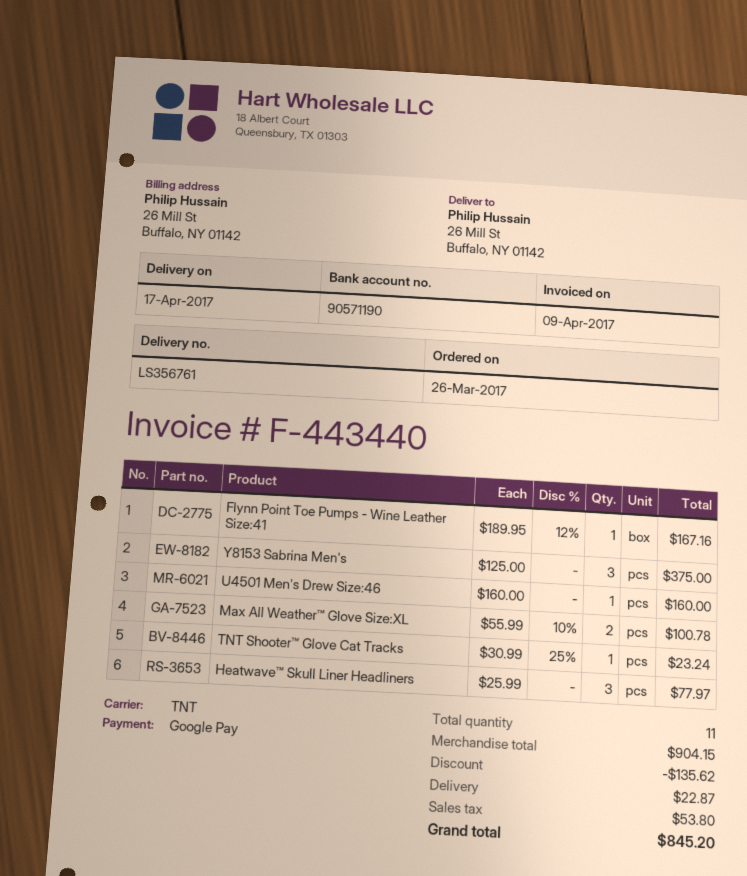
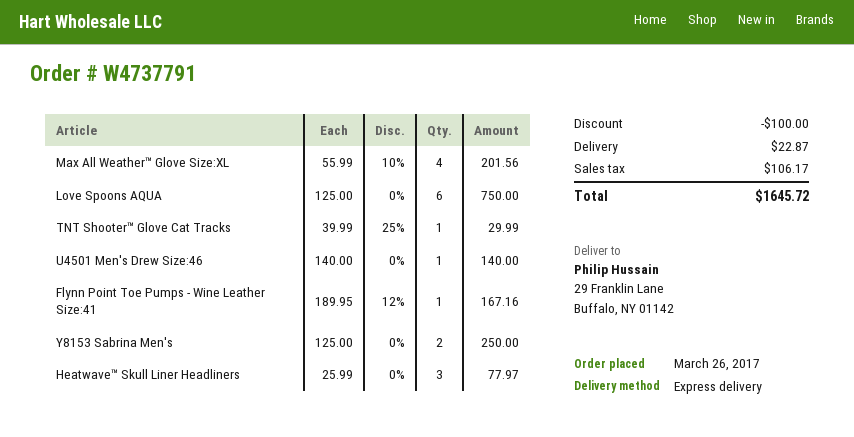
shipping method: TNT -> express
ship to: 26 Mill St, Buffalo, NY 01142 -> 29 Franklin Lane, Buffalo, NY 01142
Y8153 Sabrina Men's: 3 x 125.00 = 375.00 -> 2 x 125.00 = 250.00
U4501 Men's Drew Size:46: 1 x 160.00 = 160.00 -> 1 x 140.00 = 140.00
Max All Weather™ Glove Size:XL: 2 x 55.99 - 10% = 100.78 -> 4 x 55.99 - 10% = 201.56
TNT Shooter™ Glove Cat Tracks: 1 x 30.99 - 25% = 23.24 -> 1 x 39.99 - 25% = 29.99
Love Spoons AQUA: none -> 6 x 125.00 = 750.00
discount: 135.62 -> 100.00
tax: 53.80 -> 106.17
total: 845.20 -> 1645.72

